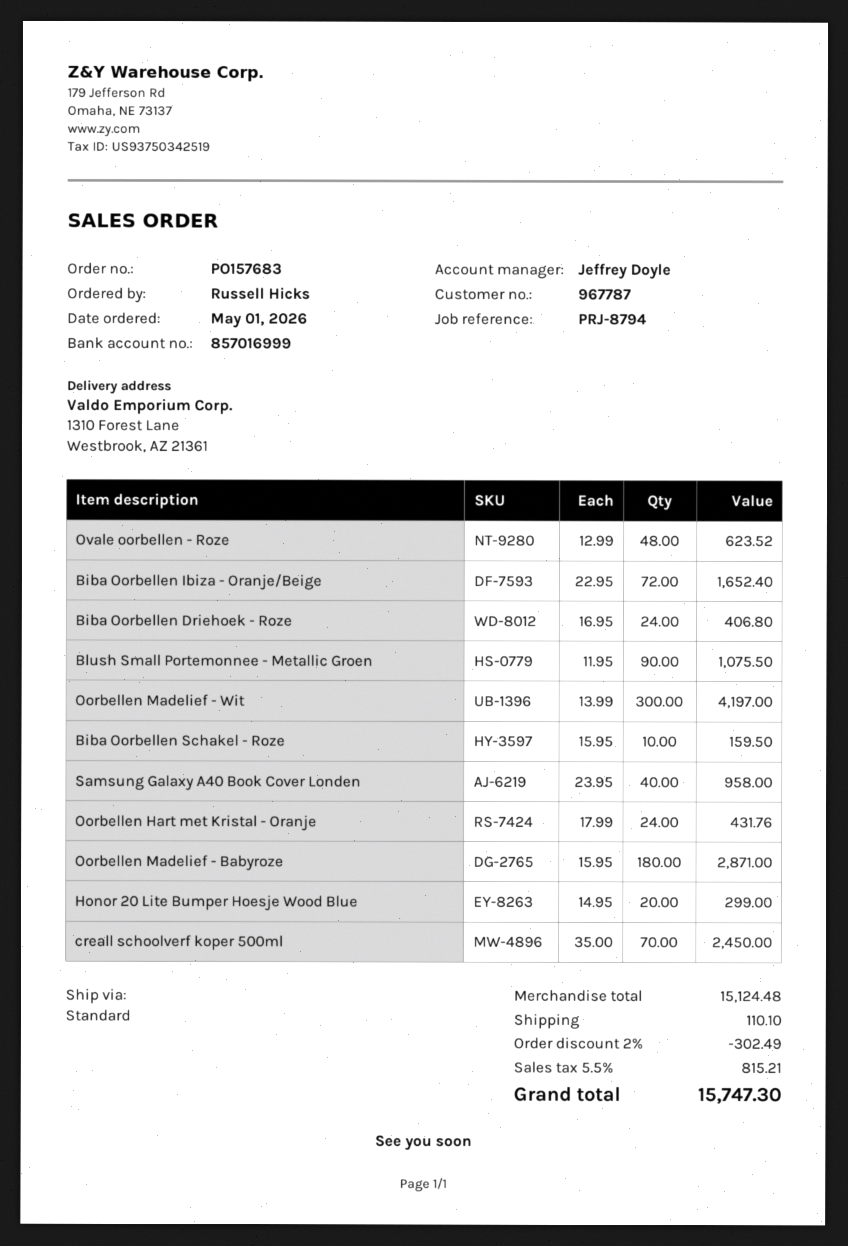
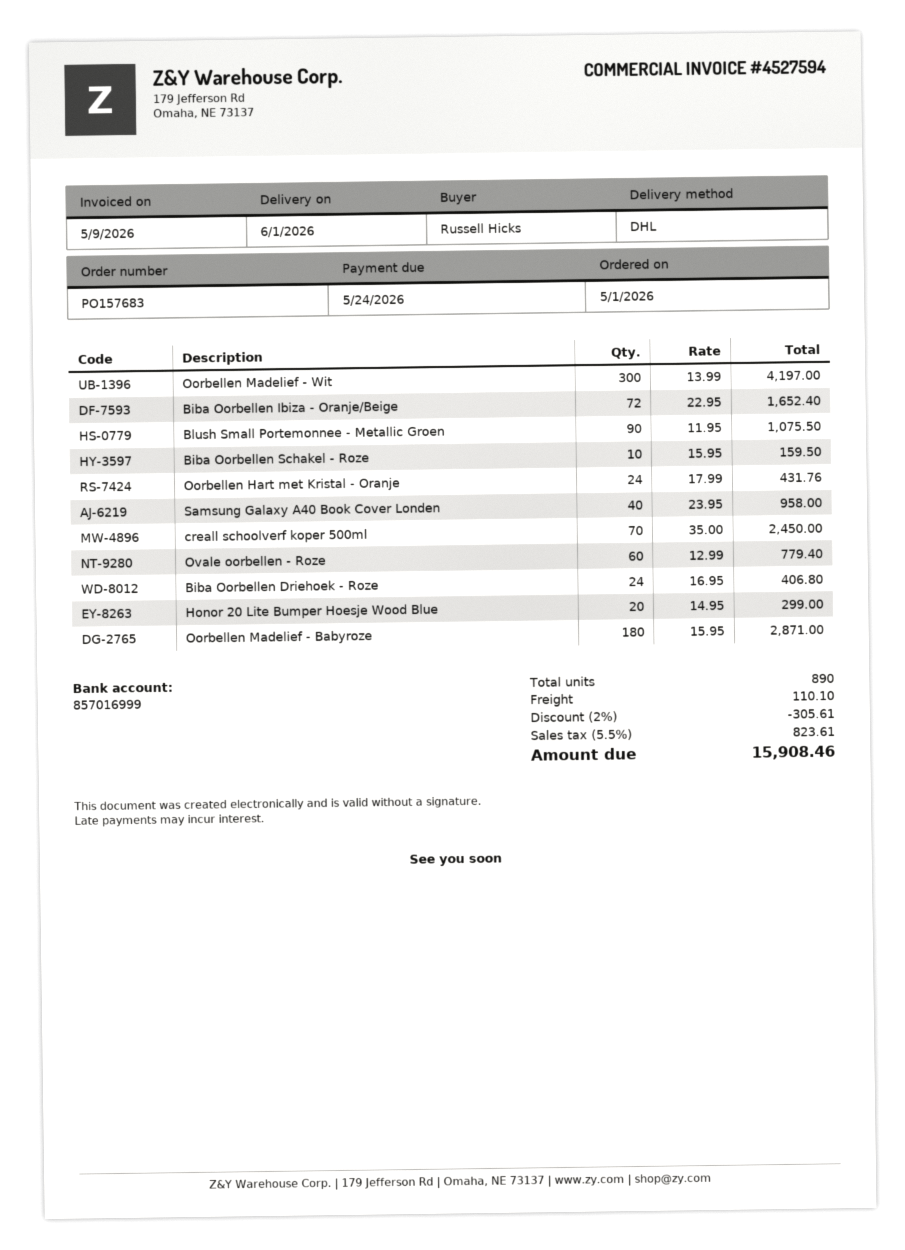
shipping method: standard -> DHL
Ovale oorbellen - Roze: 48 x 12.99 = 623.52 -> 60 x 12.99 = 779.40
discount: 2% = 302.49 -> 2% = 305.61
tax: 5.5% = 815.21 -> 5.5% = 823.61
total: 15747.30 -> 15908.46

